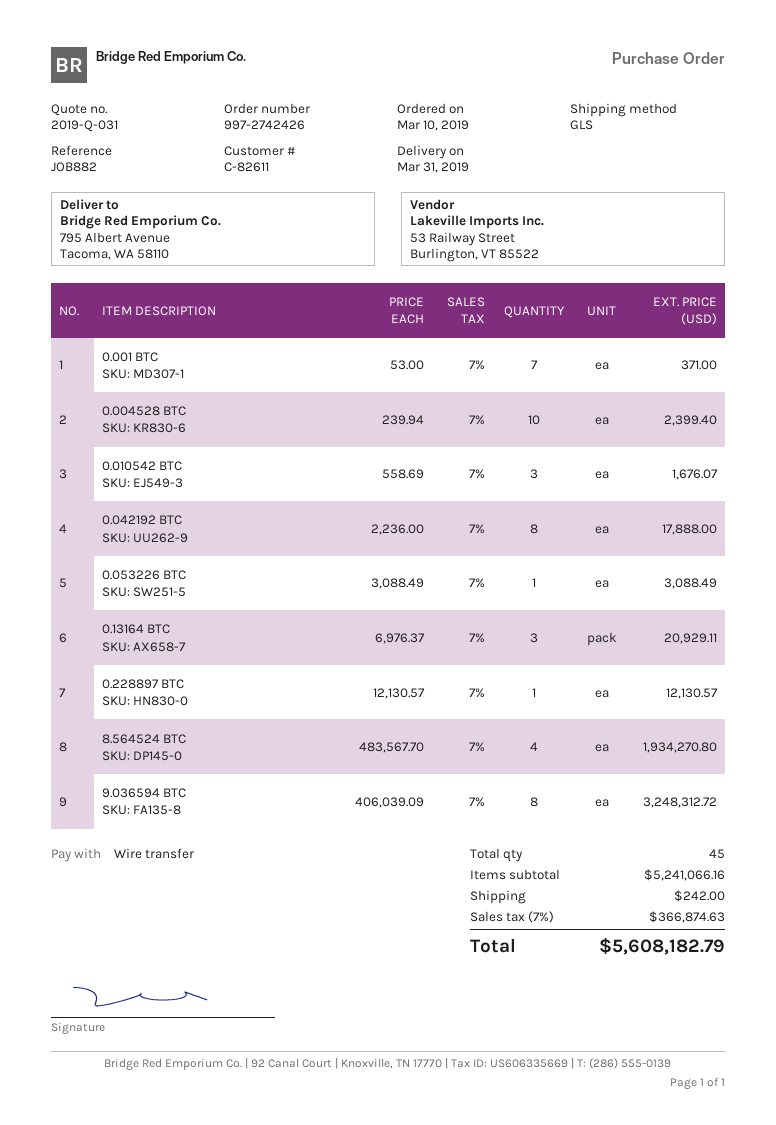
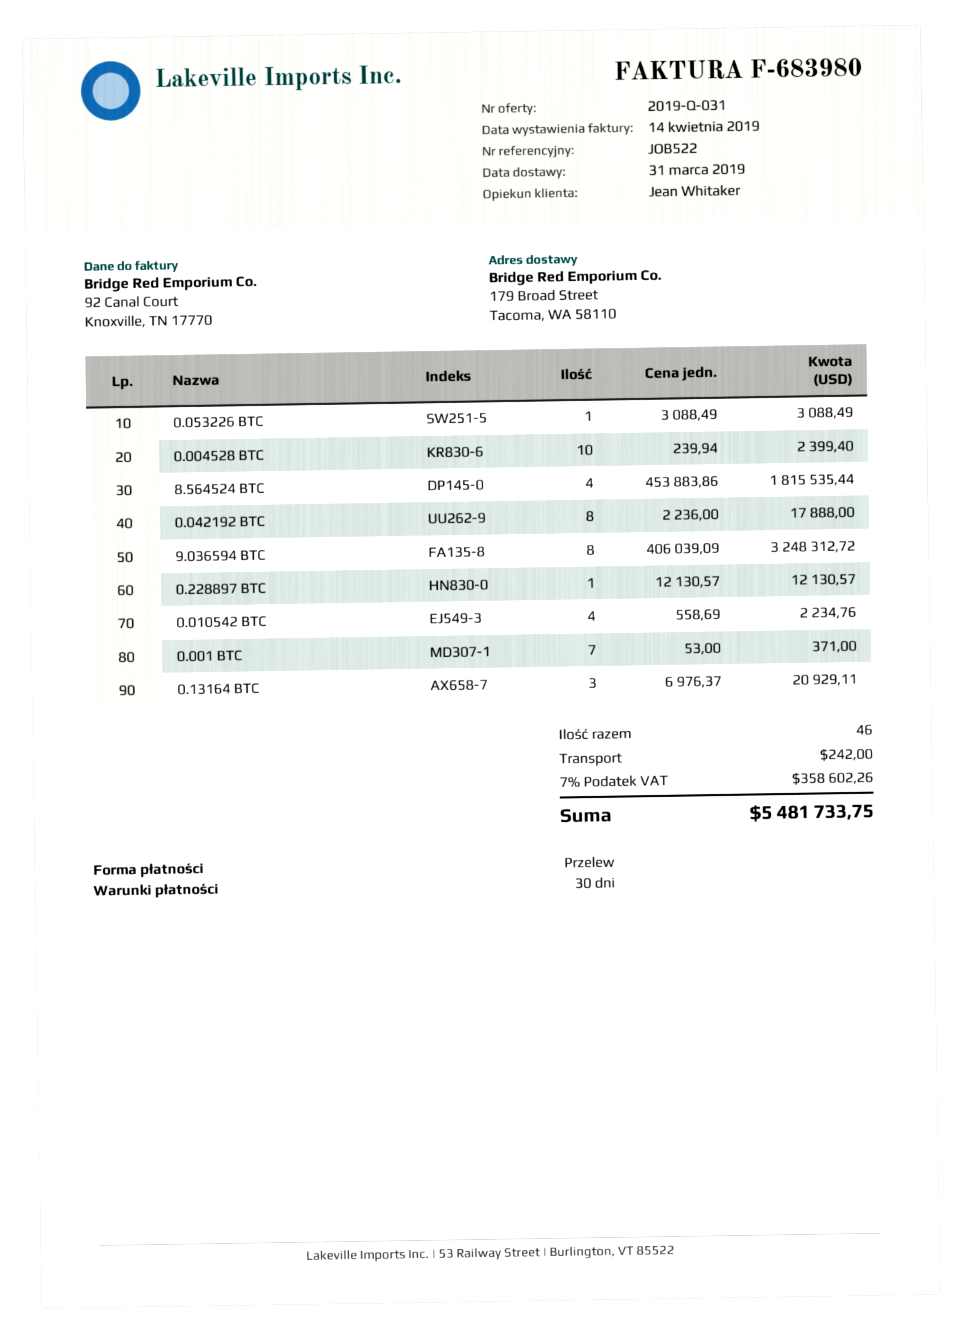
reference: JOB882 -> JOB522
ship to: 795 Albert Avenue, Tacoma, WA 58110 -> 179 Broad Street, Tacoma, WA 58110
0.010542 BTC: 3 x 558.69 = 1676.07 -> 4 x 558.69 = 2234.76
8.564524 BTC: 4 x 483567.70 = 1934270.80 -> 4 x 453883.86 = 1815535.44
total quantity: 45 -> 46
tax: 7% = 366874.63 -> 7% = 358602.26
total: 5608182.79 -> 5481733.75

